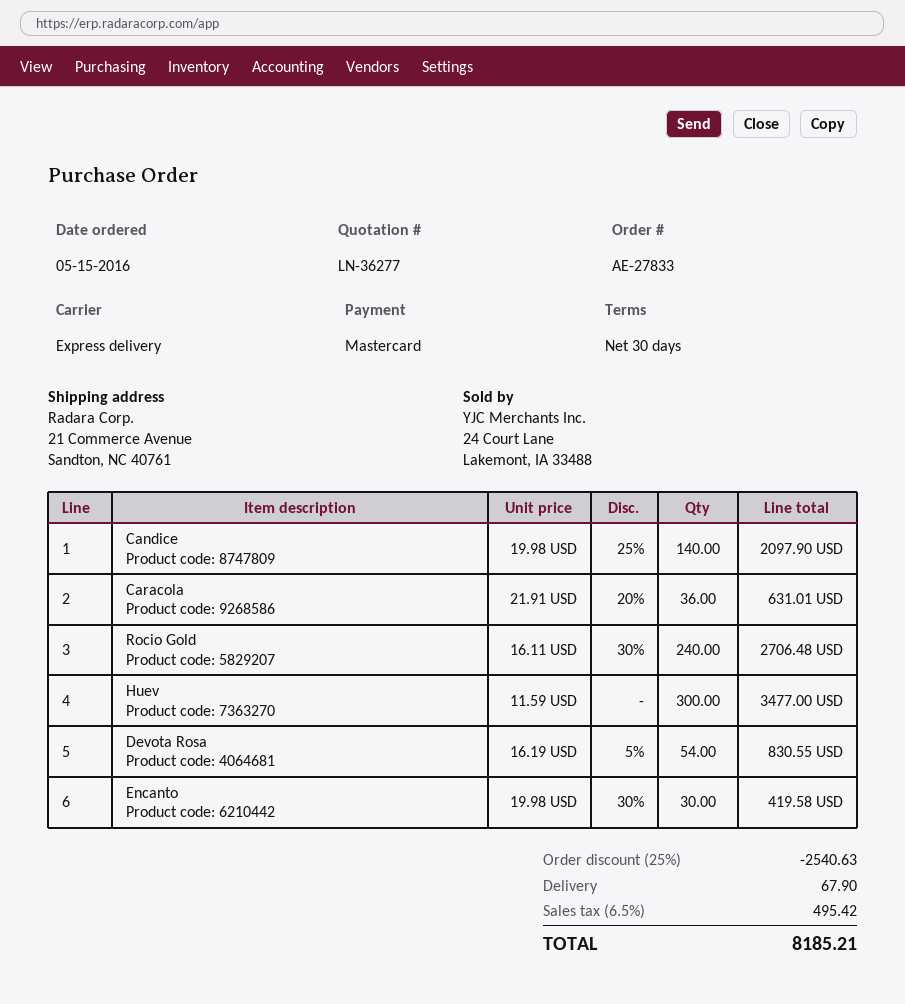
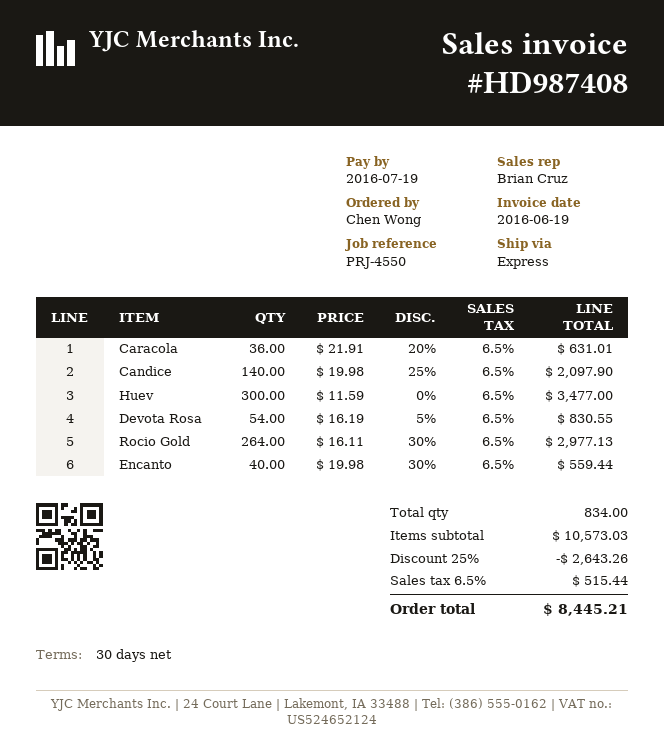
Rocio Gold: 240 x 16.11 - 30% = 2706.48 -> 264 x 16.11 - 30% = 2977.13
Encanto: 30 x 19.98 - 30% = 419.58 -> 40 x 19.98 - 30% = 559.44
discount: 25% = 2540.63 -> 25% = 2643.26
shipping: 67.90 -> none
tax: 6.5% = 495.42 -> 6.5% = 515.44
total: 8185.21 -> 8445.21

